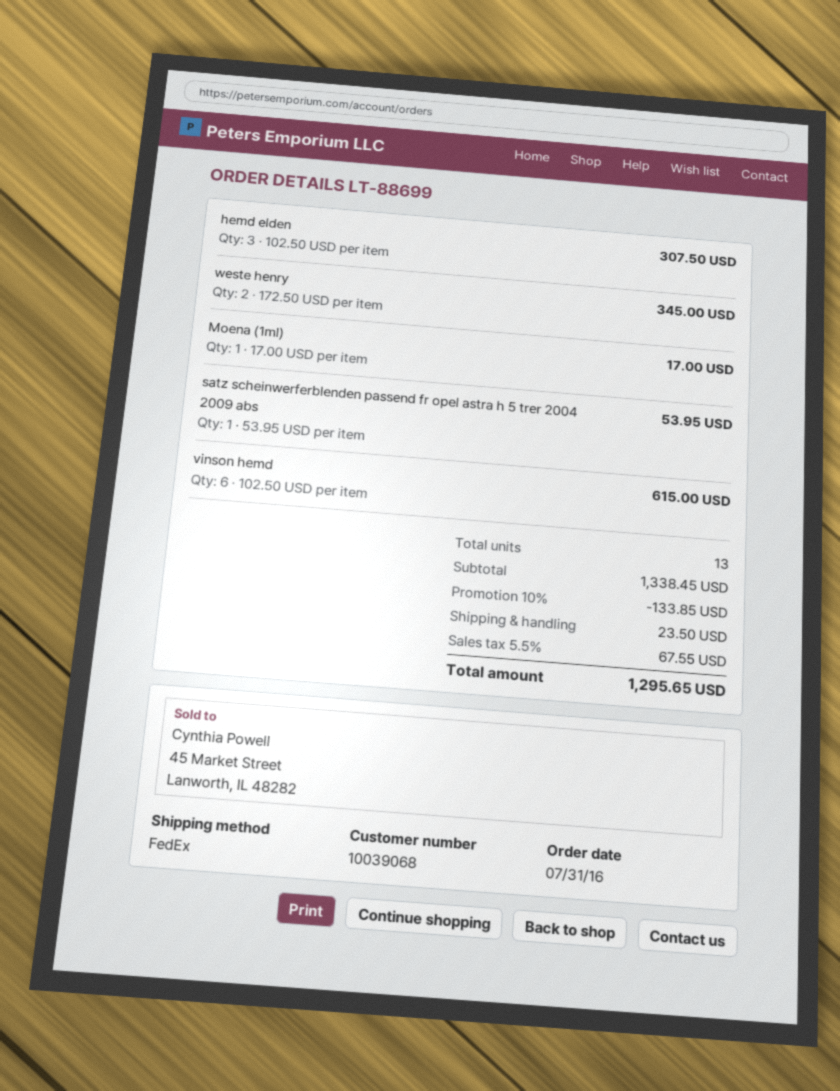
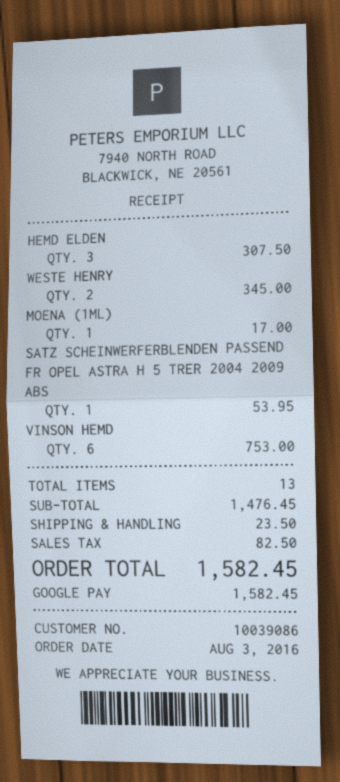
order date: 2016-07-31 -> 2016-08-03
customer number: 10039068 -> 10039086
vinson hemd: 6 for 615.00 -> 6 for 753.00
subtotal: 1338.45 -> 1476.45
discount: 10% = 133.85 -> none
tax: 67.55 -> 82.50
total: 1295.65 -> 1582.45

